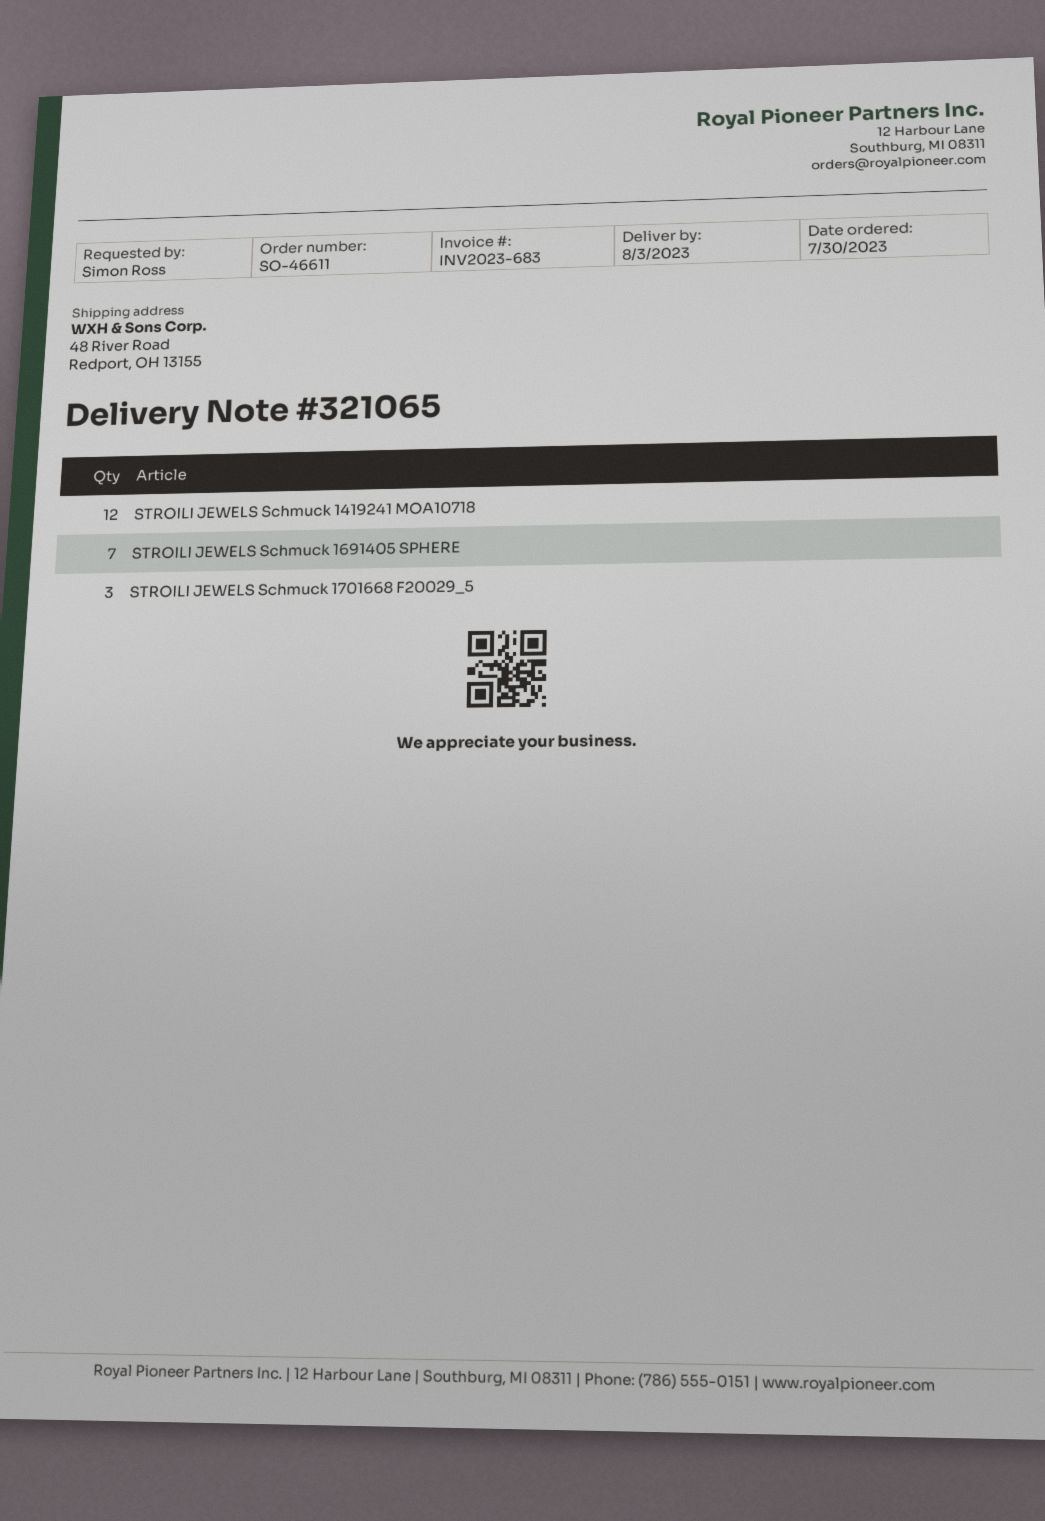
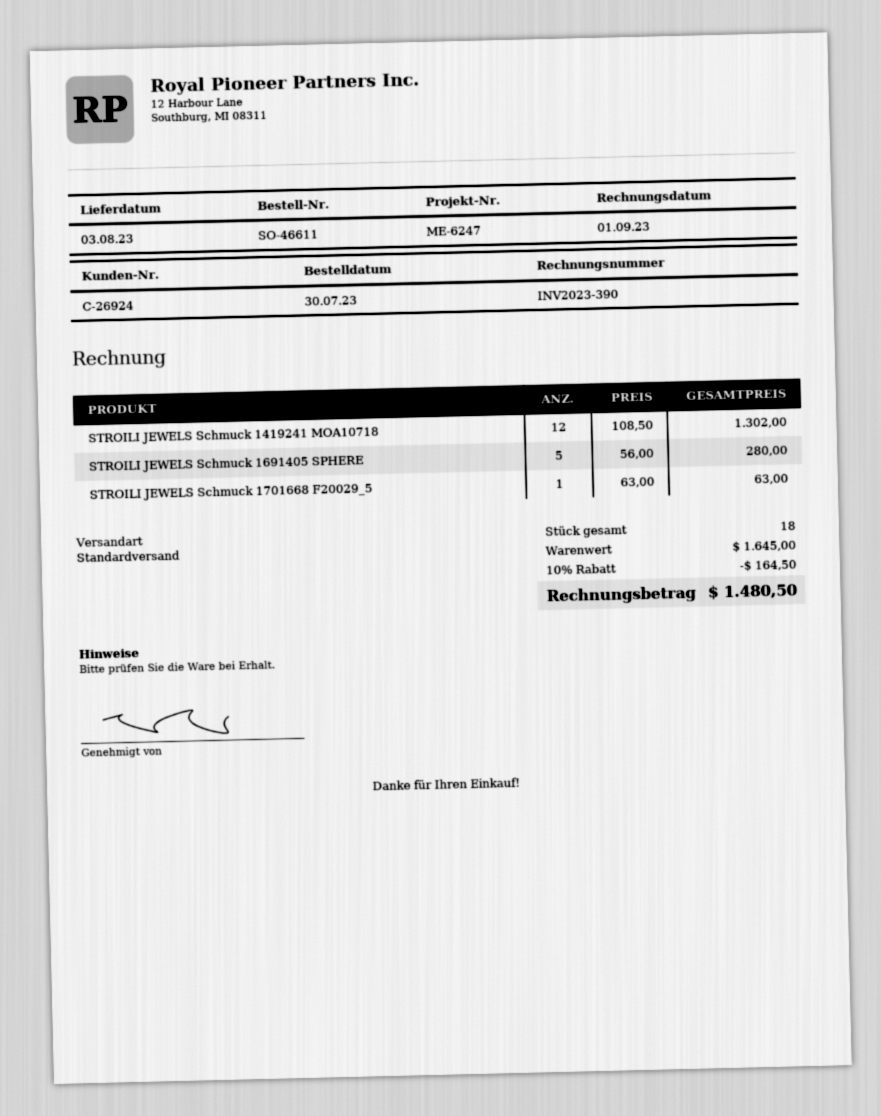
invoice number: INV2023-683 -> INV2023-390
STROILI JEWELS Schmuck 1691405 SPHERE: 7 -> 5
STROILI JEWELS Schmuck 1701668 F20029_5: 3 -> 1

